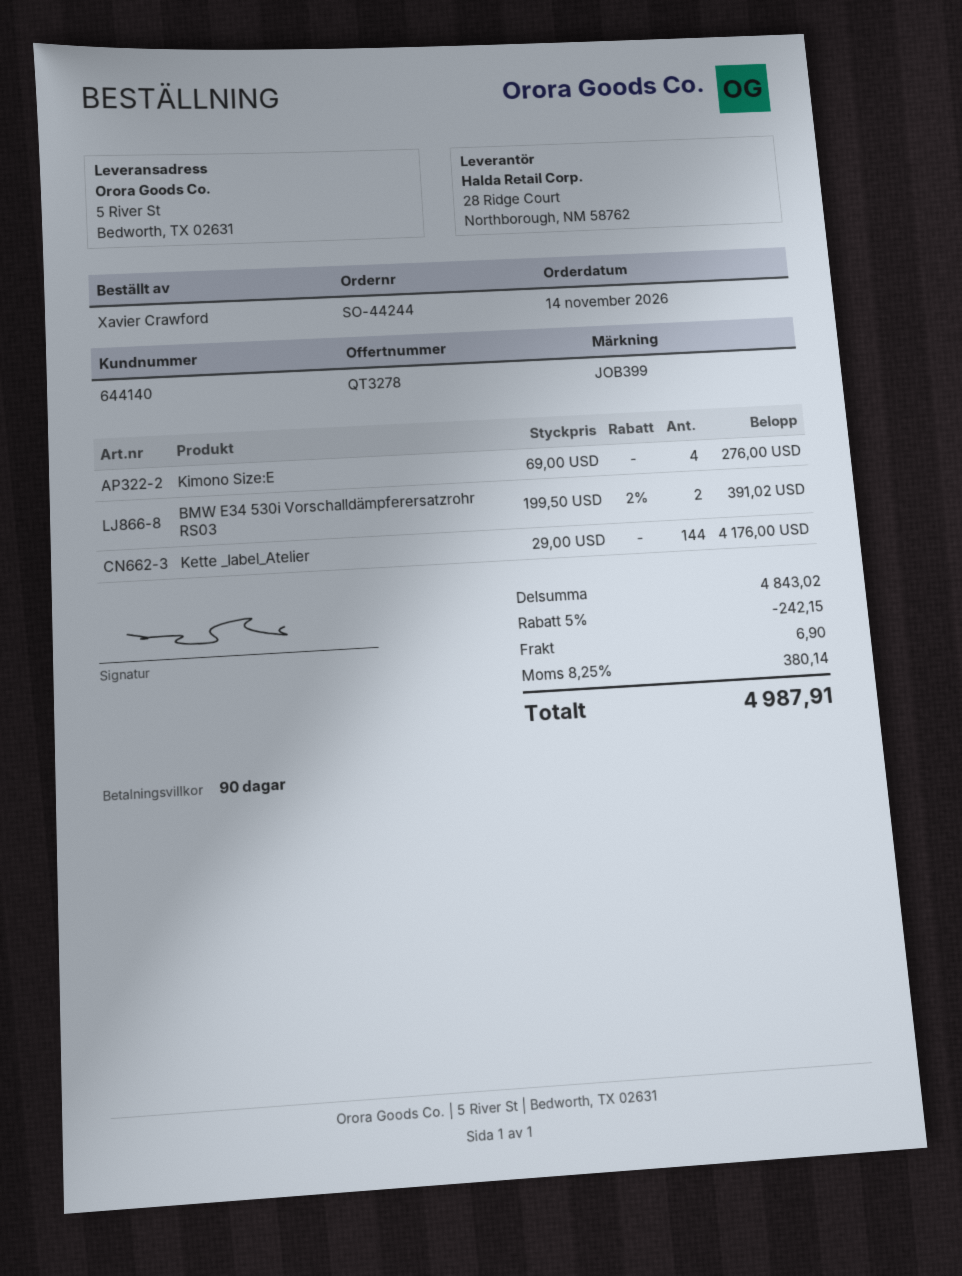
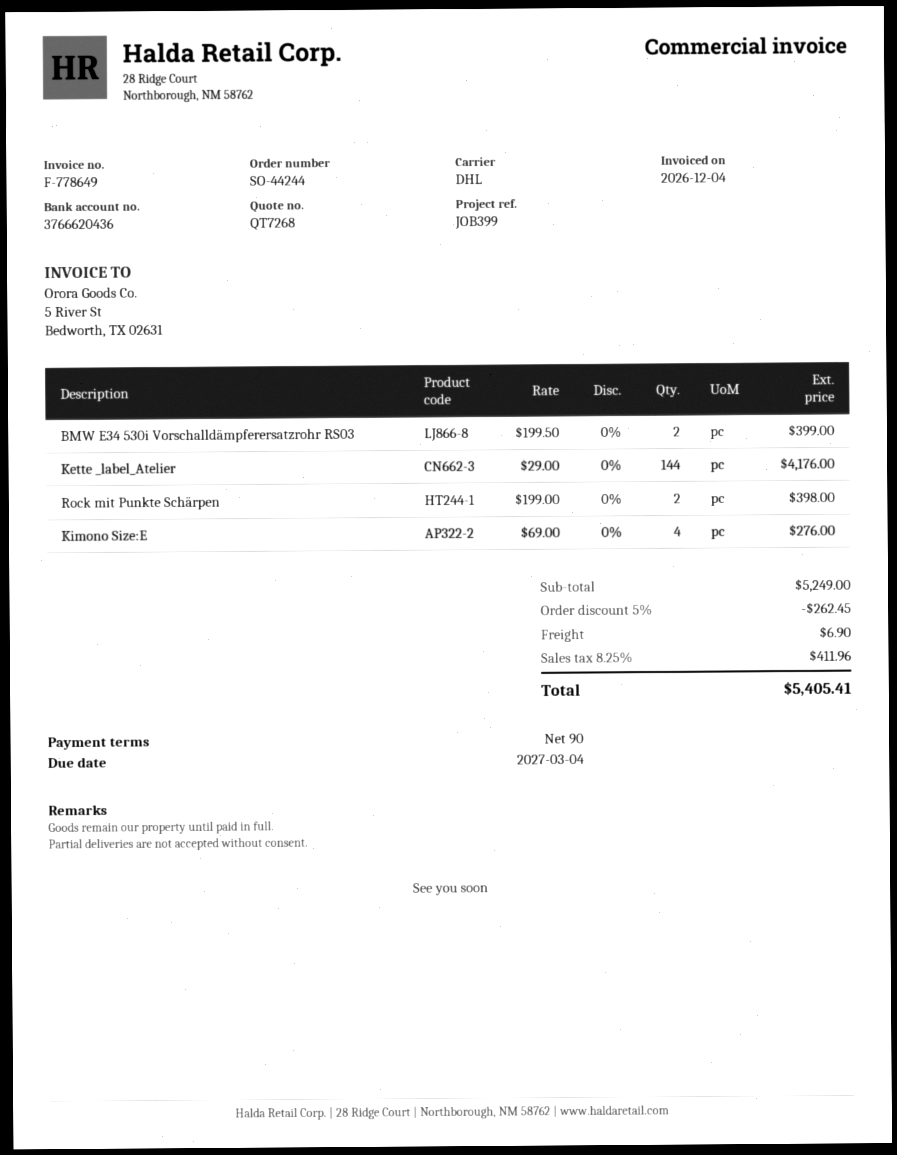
quote number: QT3278 -> QT7268
BMW E34 530i Vorschalldämpferersatzrohr RS03: 2 x 199.50 - 2% = 391.02 -> 2 x 199.50 = 399.00
Rock mit Punkte Schärpen: none -> 2 x 199.00 = 398.00
subtotal: 4843.02 -> 5249.00
discount: 5% = 242.15 -> 5% = 262.45
tax: 8.25% = 380.14 -> 8.25% = 411.96
total: 4987.91 -> 5405.41

